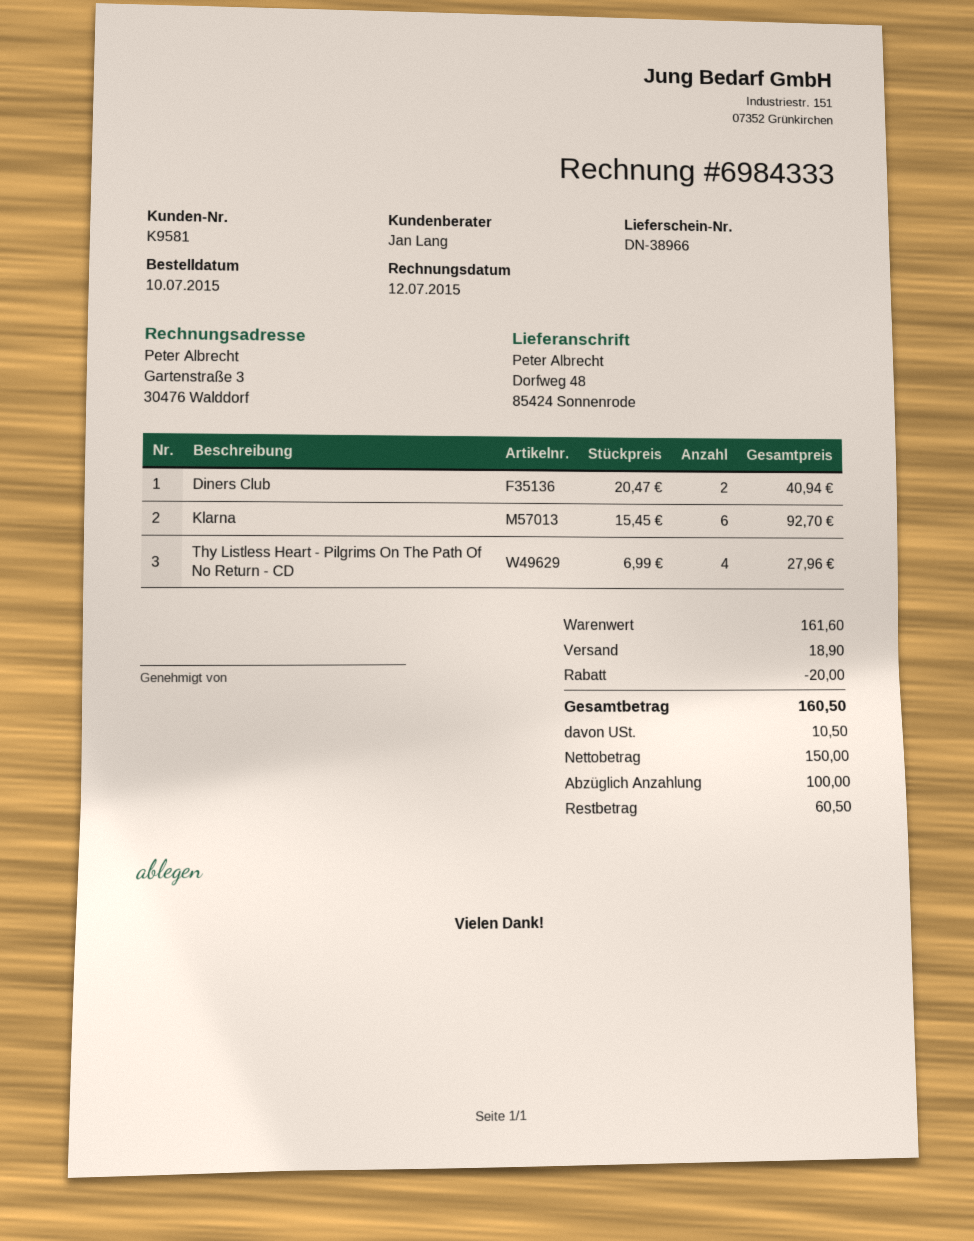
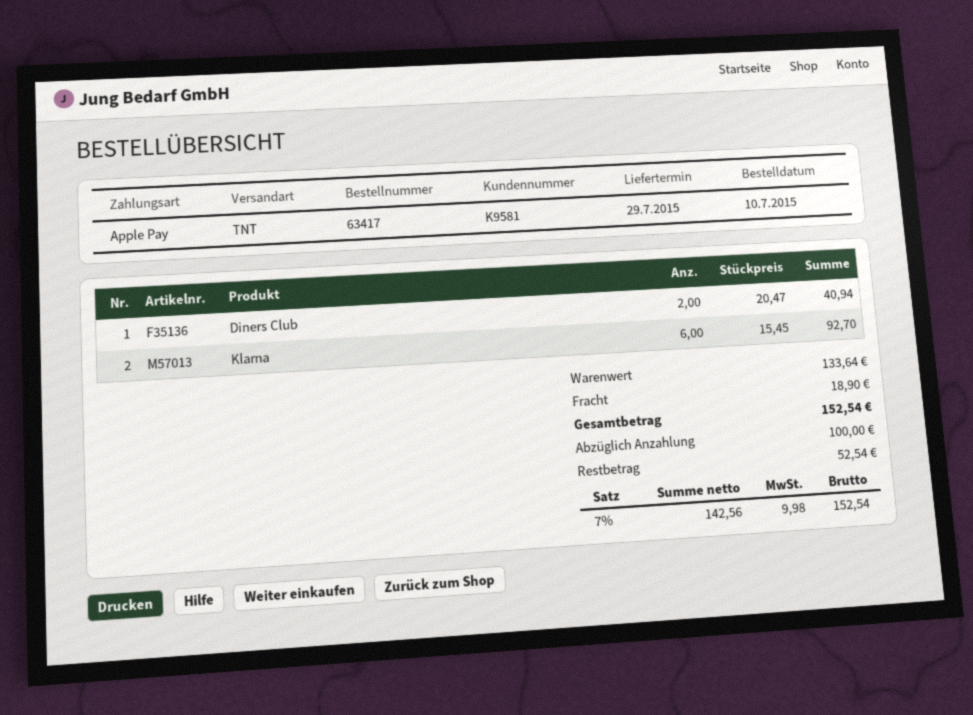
Thy Listless Heart - Pilgrims On The Path Of No Return - CD: 4 x 6.99 = 27.96 -> none
subtotal: 161.60 -> 133.64
discount: 20.00 -> none
net: 150.00 -> 142.56
tax: 10.50 -> 9.98
total: 160.50 -> 152.54
balance: 60.50 -> 52.54

